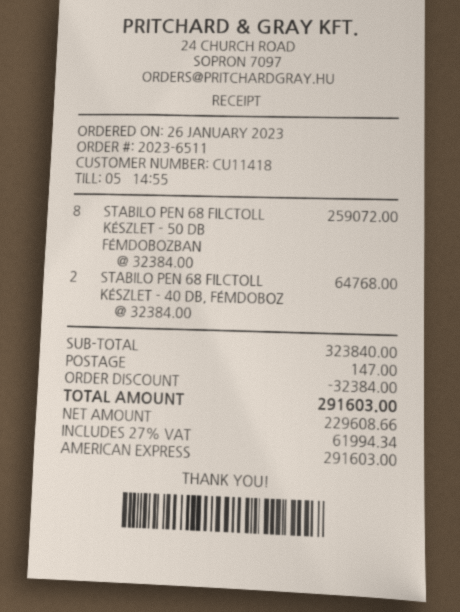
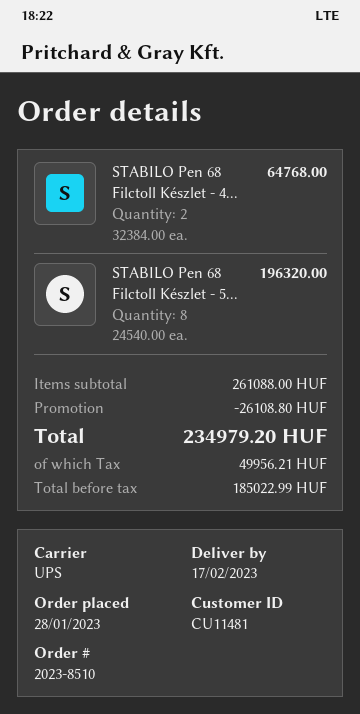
order number: 2023-6511 -> 2023-8510
order date: 2023-01-26 -> 2023-01-28
customer number: CU11418 -> CU11481
STABILO PEN 68 FILCTOLL KÉSZLET - 50 DB FÉMDOBOZBAN: 8 x 32384.00 = 259072.00 -> 8 x 24540.00 = 196320.00
subtotal: 323840.00 -> 261088.00
discount: 32384.00 -> 26108.80
shipping: 147.00 -> none
net: 229608.66 -> 185022.99
tax: 61994.34 -> 49956.21
total: 291603.00 -> 234979.20

